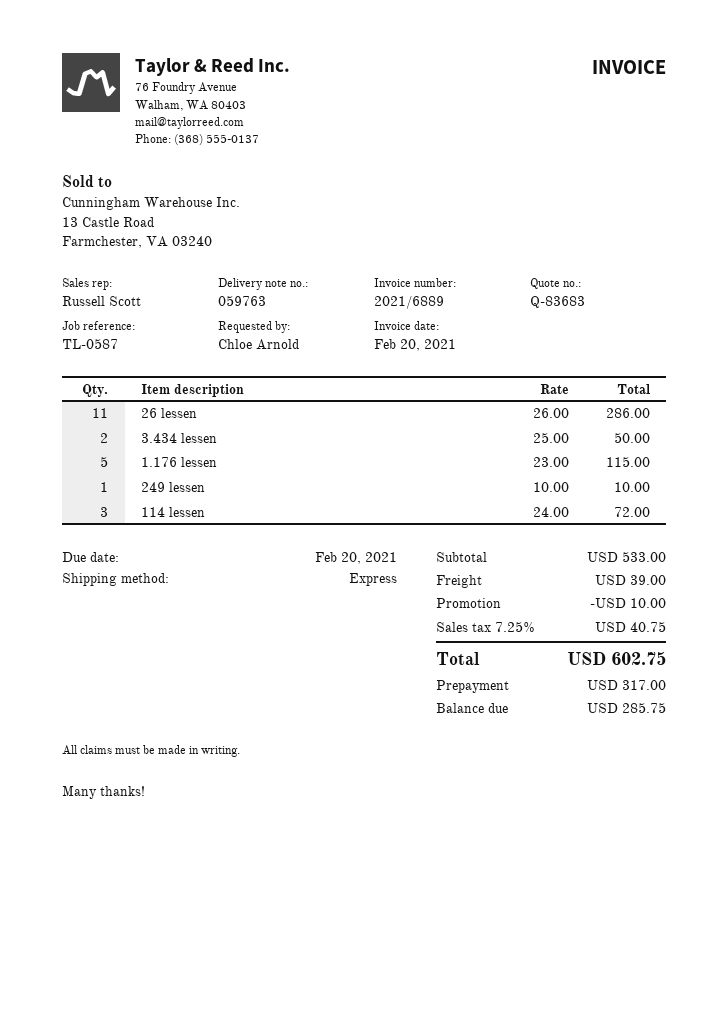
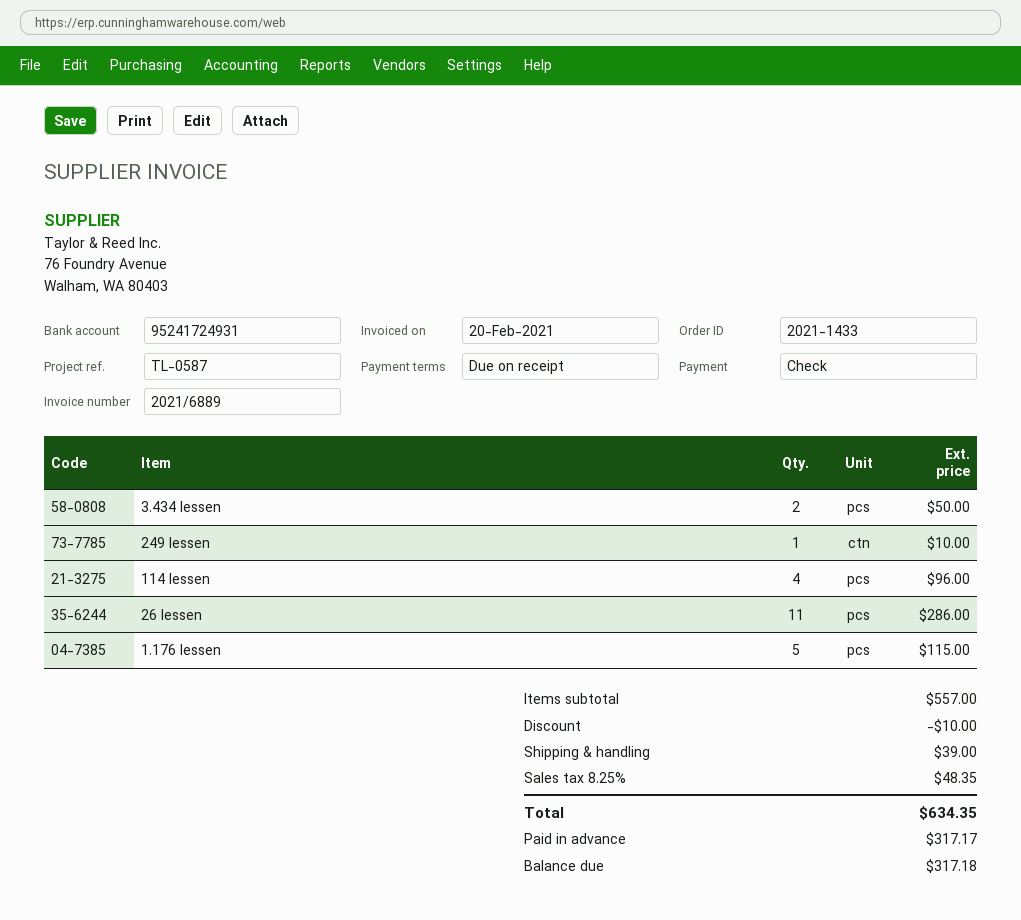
114 lessen: 3 for 72.00 -> 4 for 96.00
subtotal: 533.00 -> 557.00
tax: 7.25% = 40.75 -> 8.25% = 48.35
total: 602.75 -> 634.35
deposit: 317.00 -> 317.17
balance: 285.75 -> 317.18

